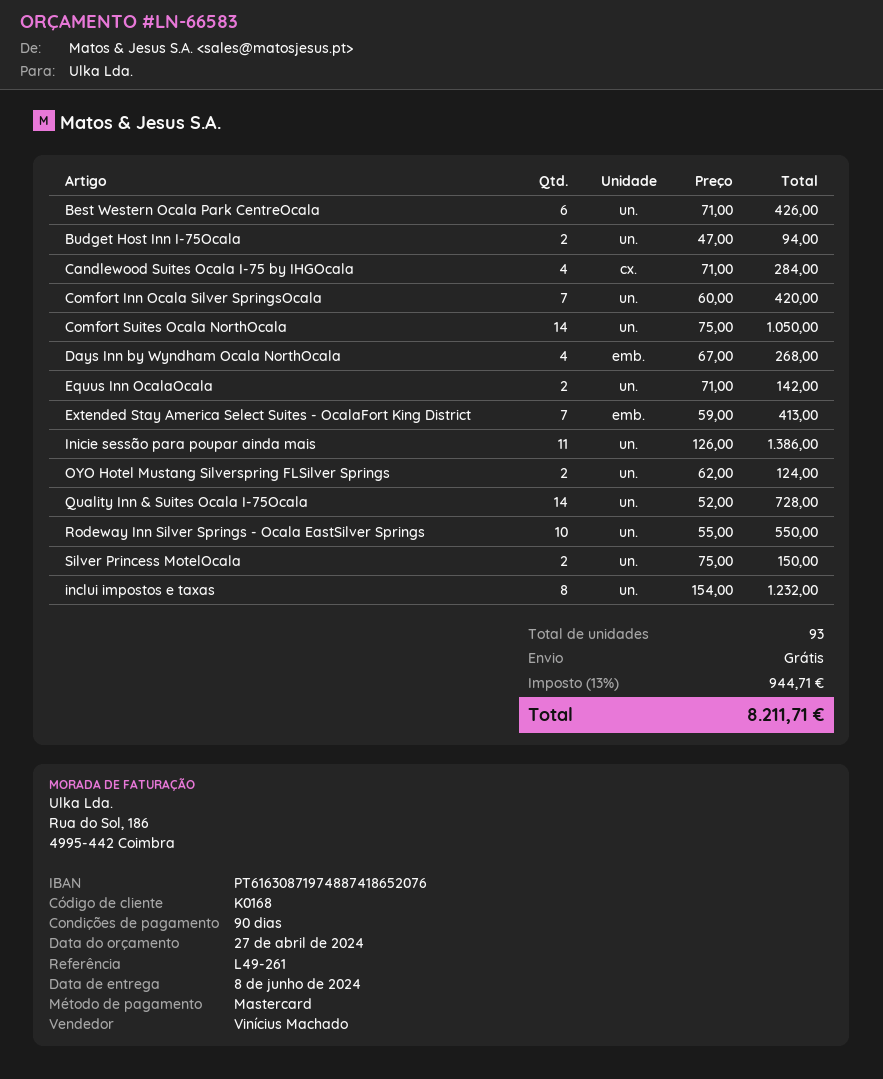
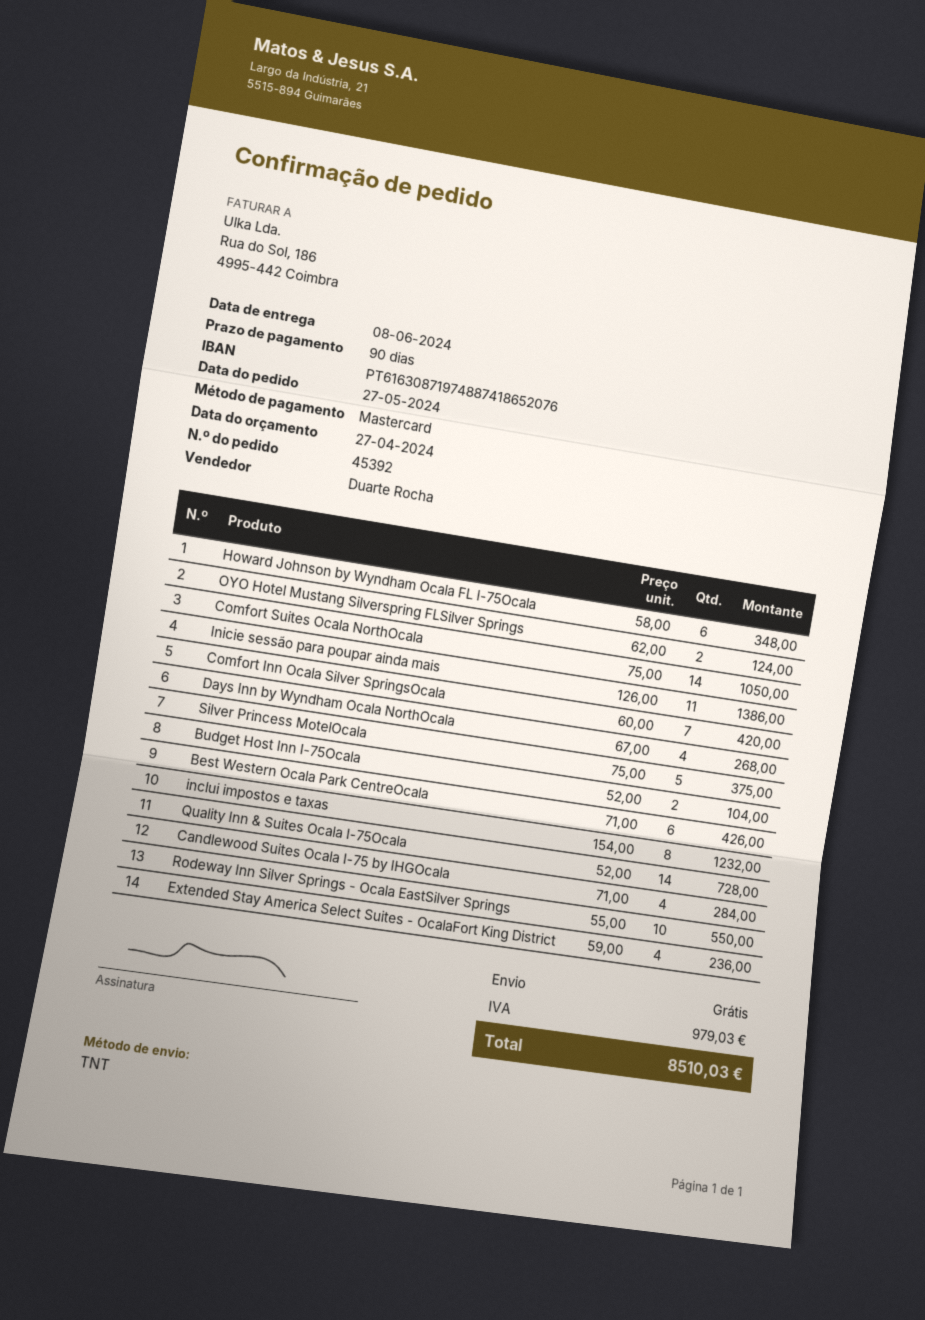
sales rep: Vinícius Machado -> Duarte Rocha
Budget Host Inn I-75Ocala: 2 x 47.00 = 94.00 -> 2 x 52.00 = 104.00
Equus Inn OcalaOcala: 2 x 71.00 = 142.00 -> none
Extended Stay America Select Suites - OcalaFort King District: 7 x 59.00 = 413.00 -> 4 x 59.00 = 236.00
Silver Princess MotelOcala: 2 x 75.00 = 150.00 -> 5 x 75.00 = 375.00
Howard Johnson by Wyndham Ocala FL I-75Ocala: none -> 6 x 58.00 = 348.00
tax: 944.71 -> 979.03
total: 8211.71 -> 8510.03

